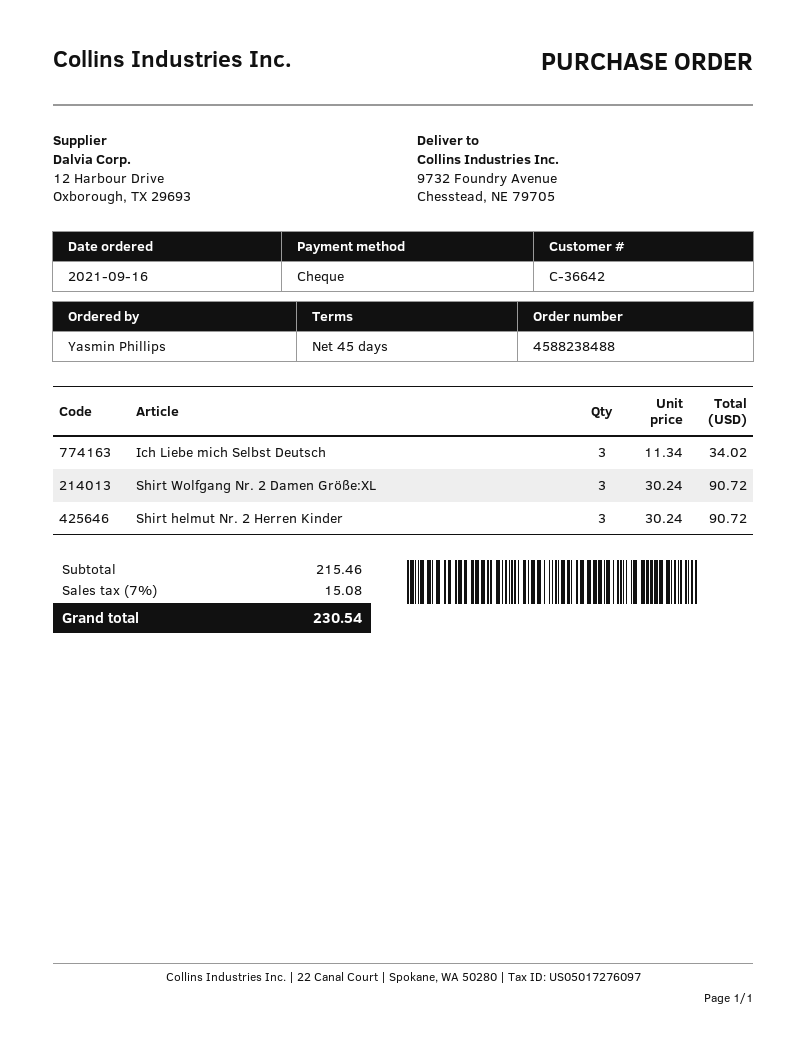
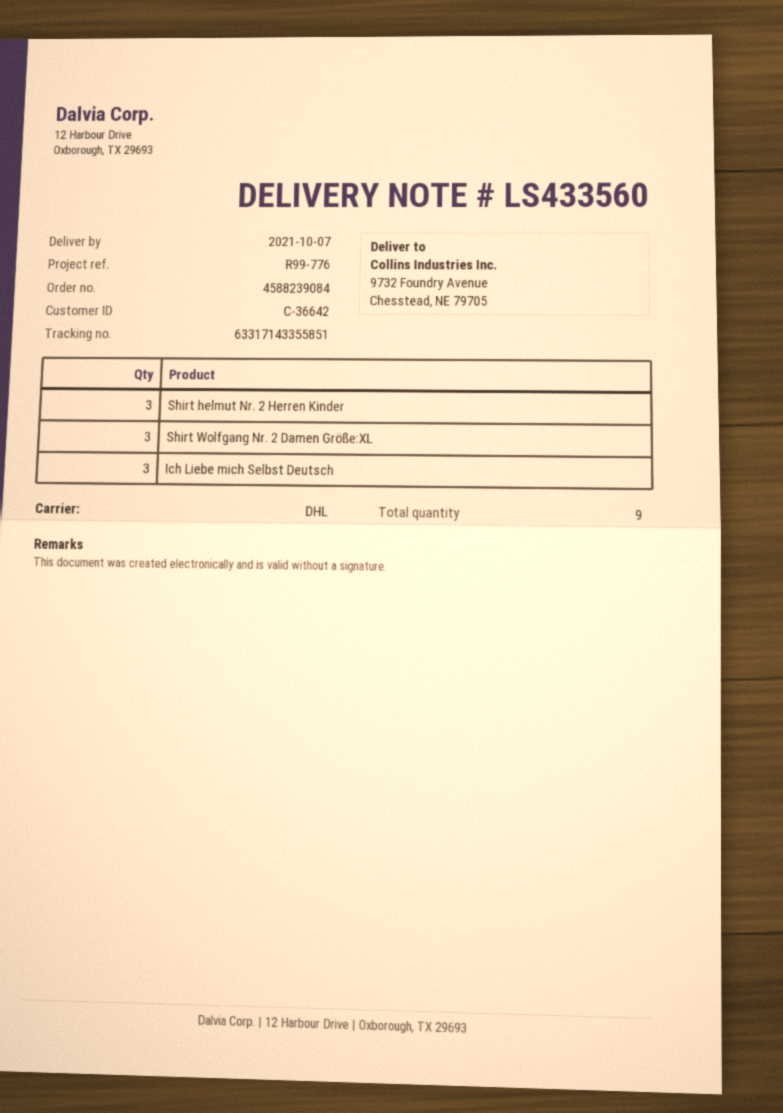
order number: 4588238488 -> 4588239084

